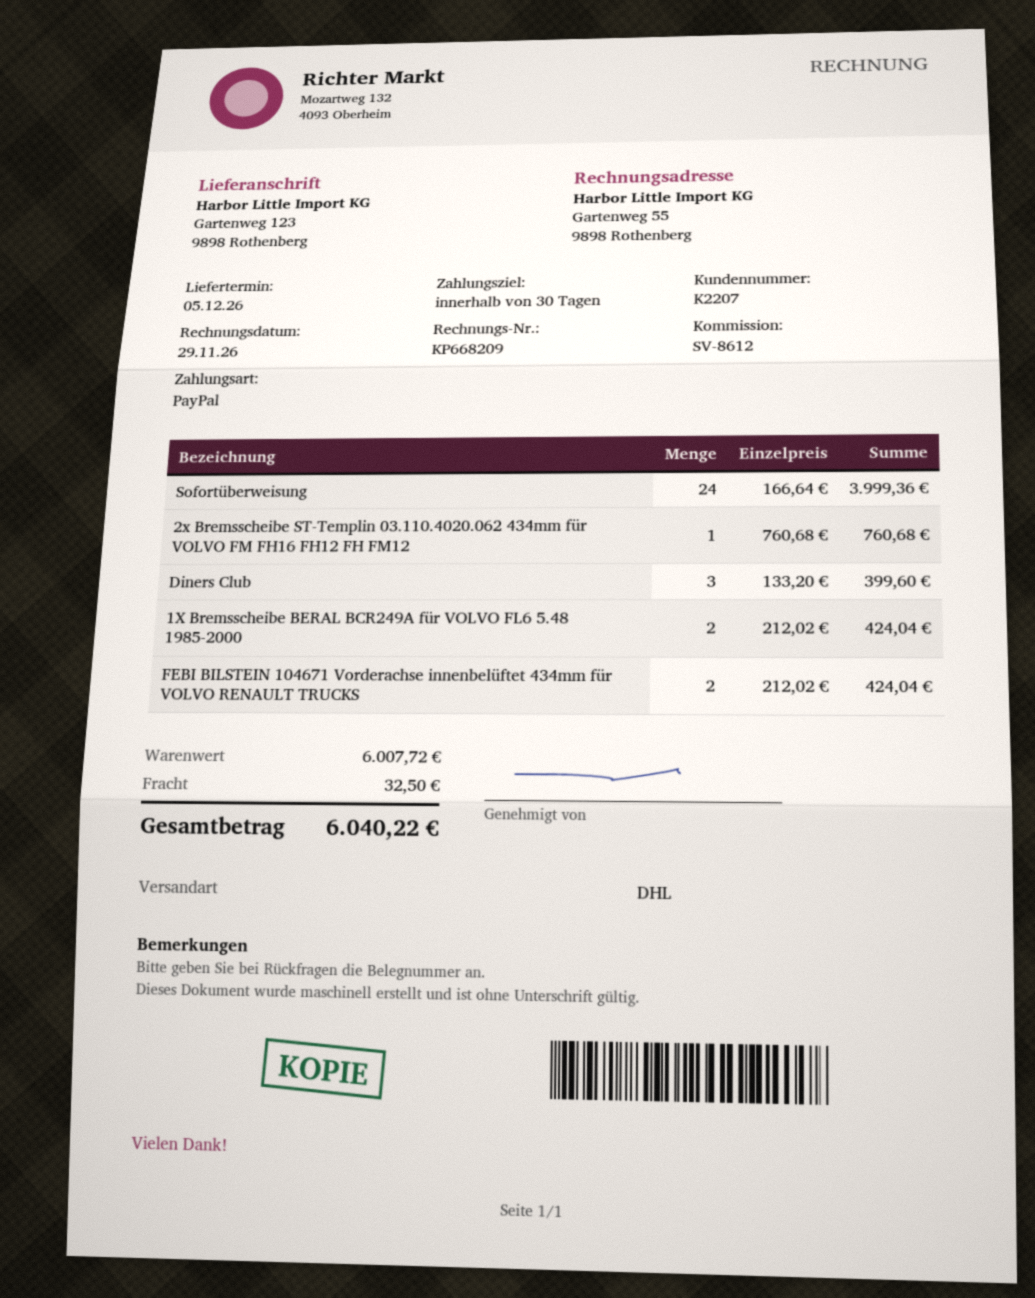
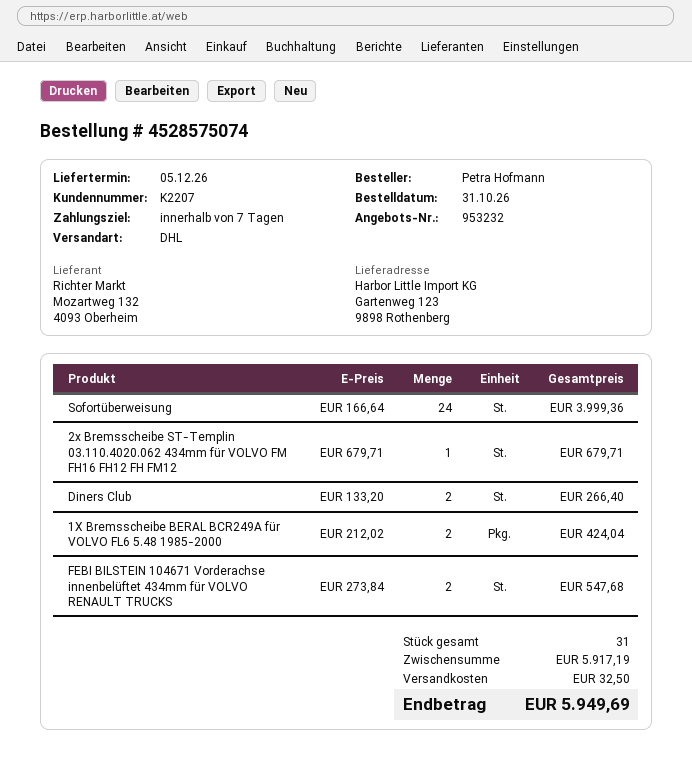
payment terms: 30 days -> 7 days
2x Bremsscheibe ST-Templin 03.110.4020.062 434mm für VOLVO FM FH16 FH12 FH FM12: 1 x 760.68 = 760.68 -> 1 x 679.71 = 679.71
Diners Club: 3 x 133.20 = 399.60 -> 2 x 133.20 = 266.40
FEBI BILSTEIN 104671 Vorderachse innenbelüftet 434mm für VOLVO RENAULT TRUCKS: 2 x 212.02 = 424.04 -> 2 x 273.84 = 547.68
subtotal: 6007.72 -> 5917.19
total: 6040.22 -> 5949.69

